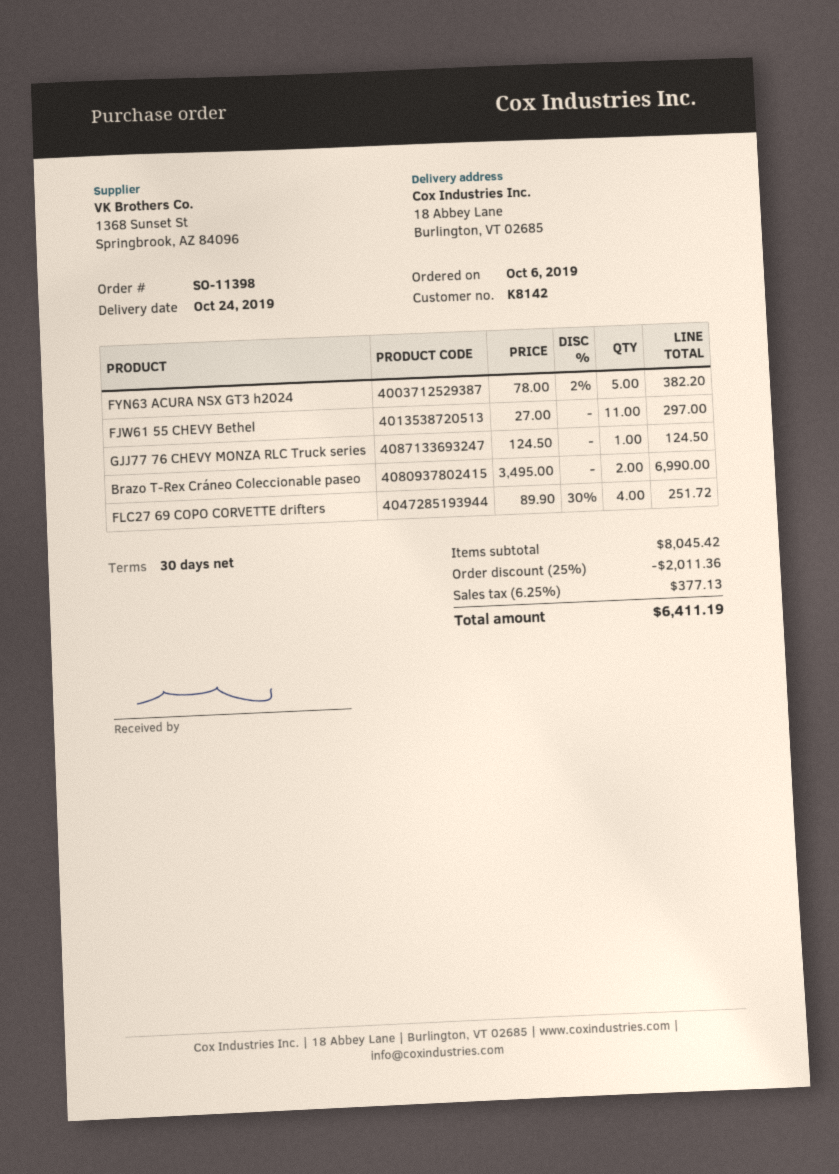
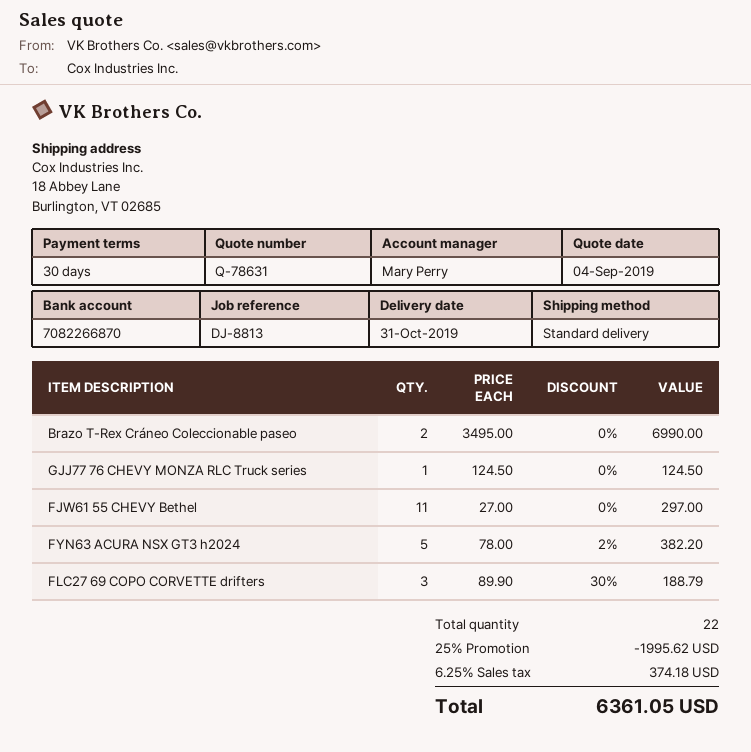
delivery date: 2019-10-24 -> 2019-10-31
FLC27 69 COPO CORVETTE drifters: 4 x 89.90 - 30% = 251.72 -> 3 x 89.90 - 30% = 188.79
discount: 25% = 2011.36 -> 25% = 1995.62
tax: 6.25% = 377.13 -> 6.25% = 374.18
total: 6411.19 -> 6361.05

